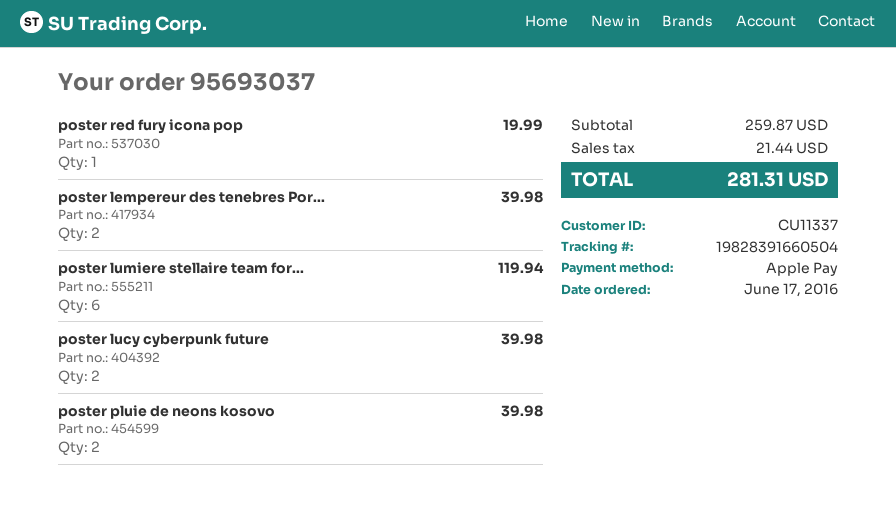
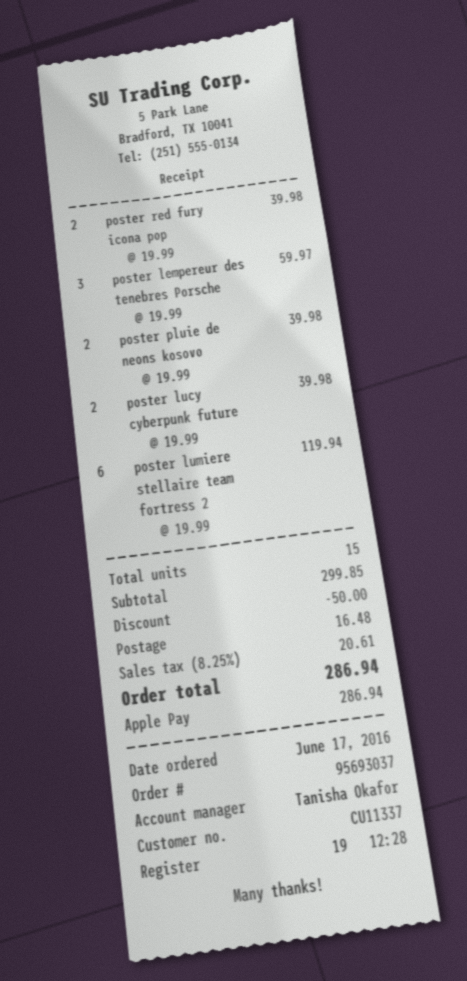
poster red fury icona pop: 1 for 19.99 -> 2 for 39.98
poster lempereur des tenebres Por...: 2 for 39.98 -> 3 for 59.97
subtotal: 259.87 -> 299.85
discount: none -> 50.00
shipping: none -> 16.48
tax: 21.44 -> 20.61
total: 281.31 -> 286.94

